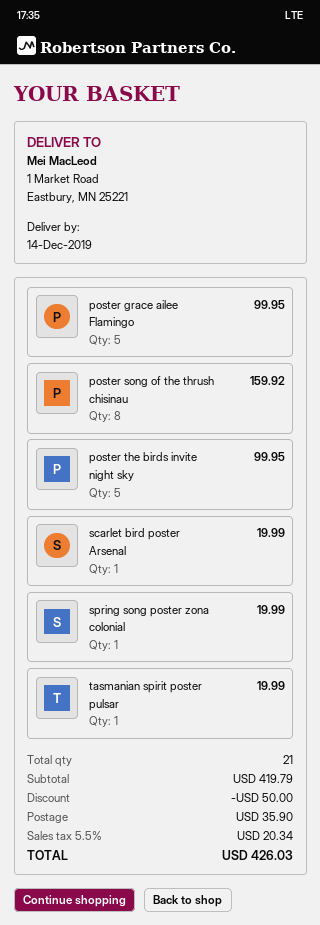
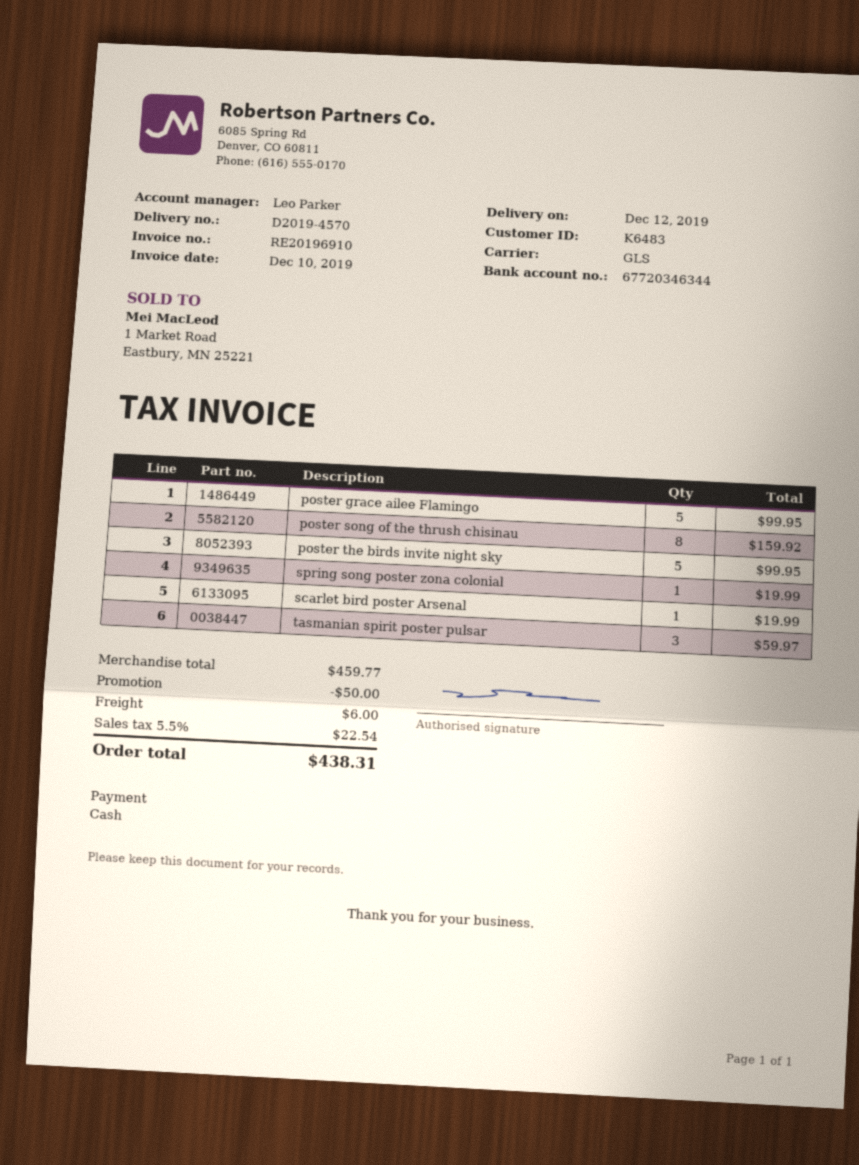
delivery date: 2019-12-14 -> 2019-12-12
tasmanian spirit poster pulsar: 1 for 19.99 -> 3 for 59.97
subtotal: 419.79 -> 459.77
shipping: 35.90 -> 6.00
tax: 5.5% = 20.34 -> 5.5% = 22.54
total: 426.03 -> 438.31

